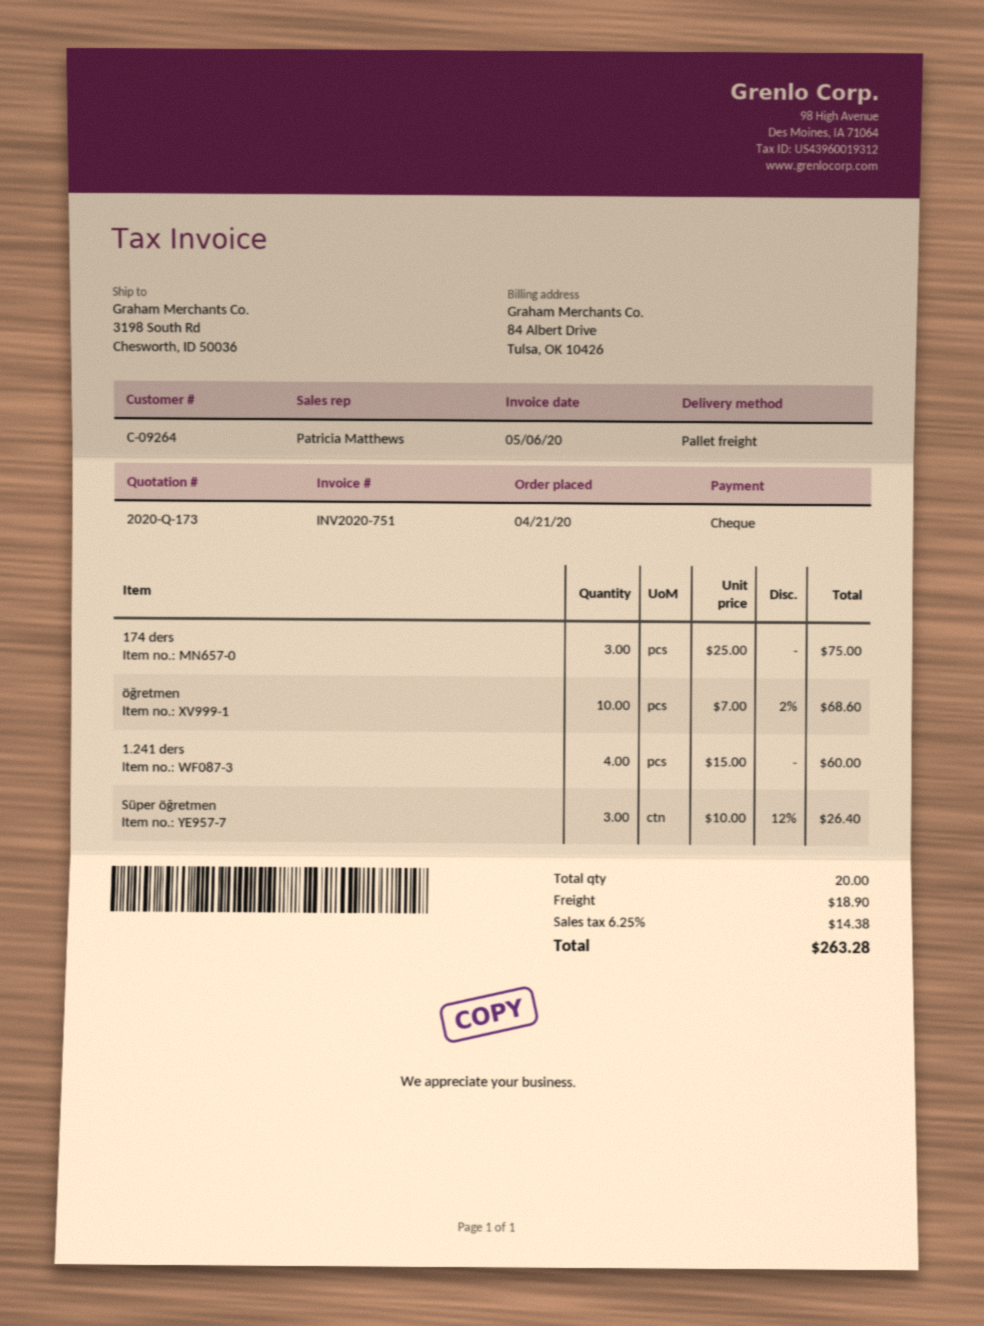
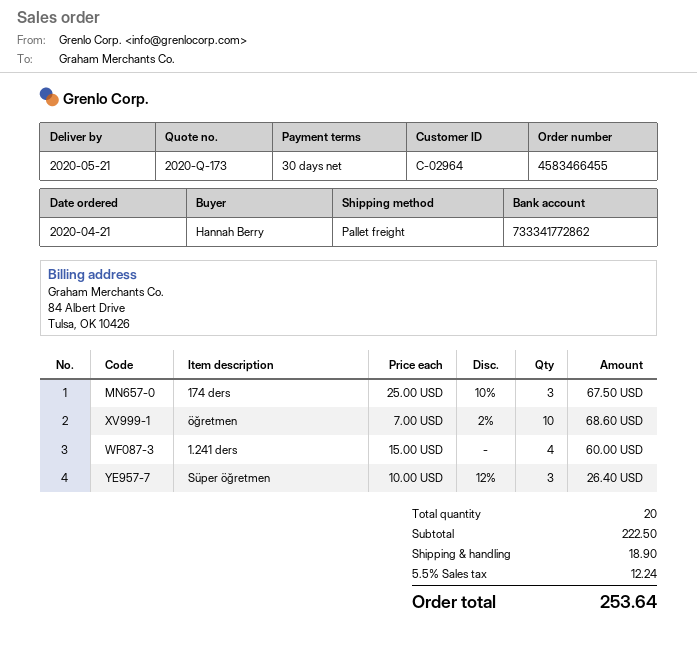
customer number: C-09264 -> C-02964
174 ders: 3 x 25.00 = 75.00 -> 3 x 25.00 - 10% = 67.50
tax: 6.25% = 14.38 -> 5.5% = 12.24
total: 263.28 -> 253.64

